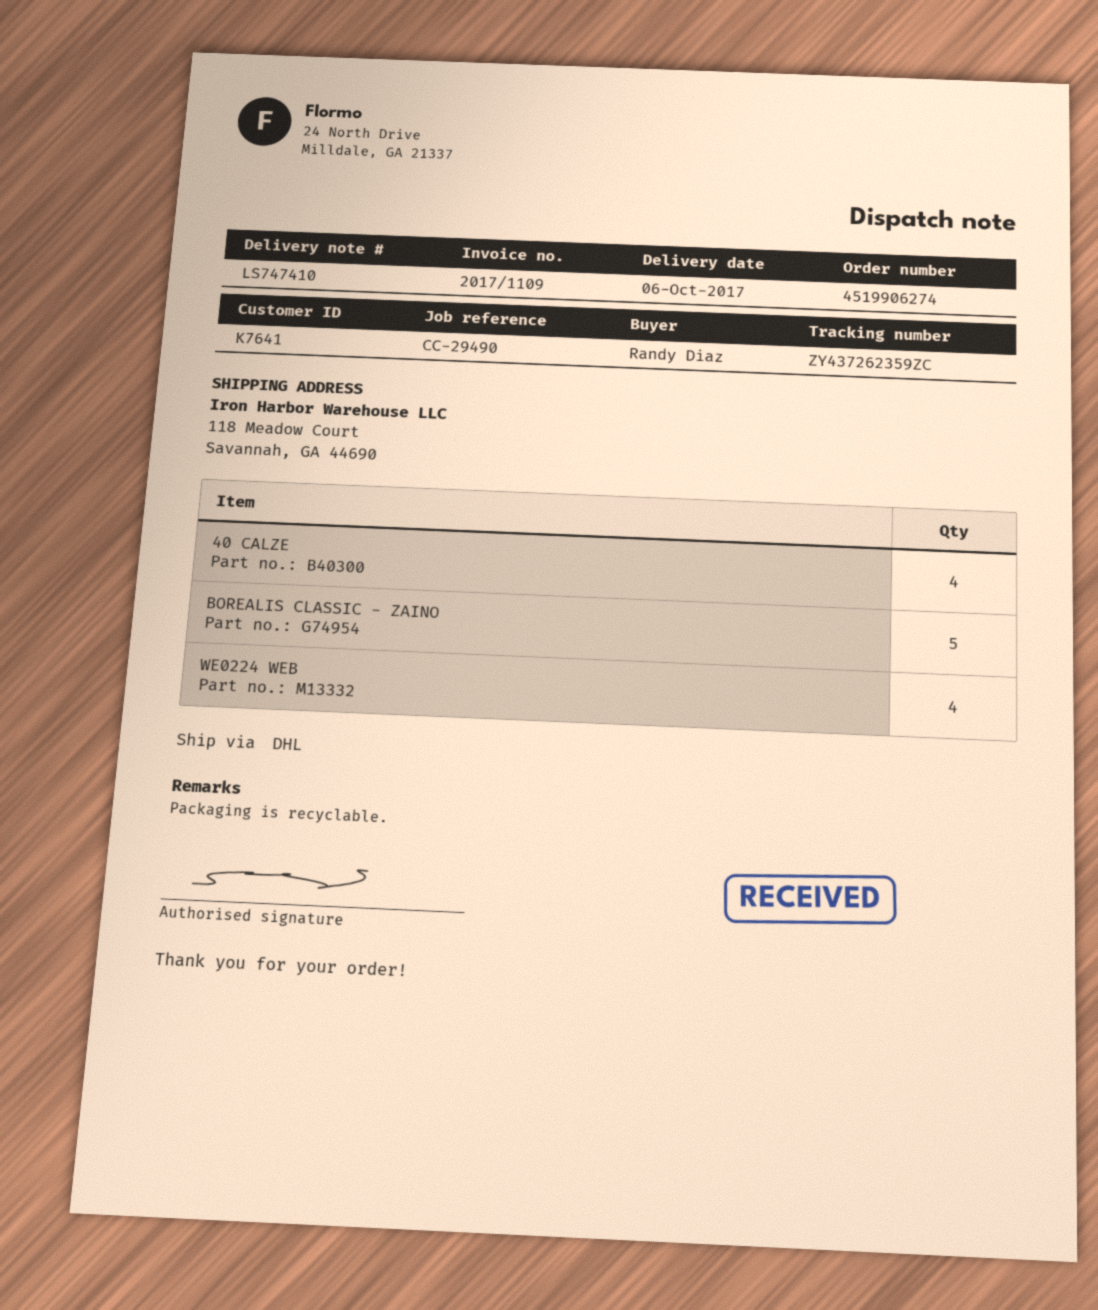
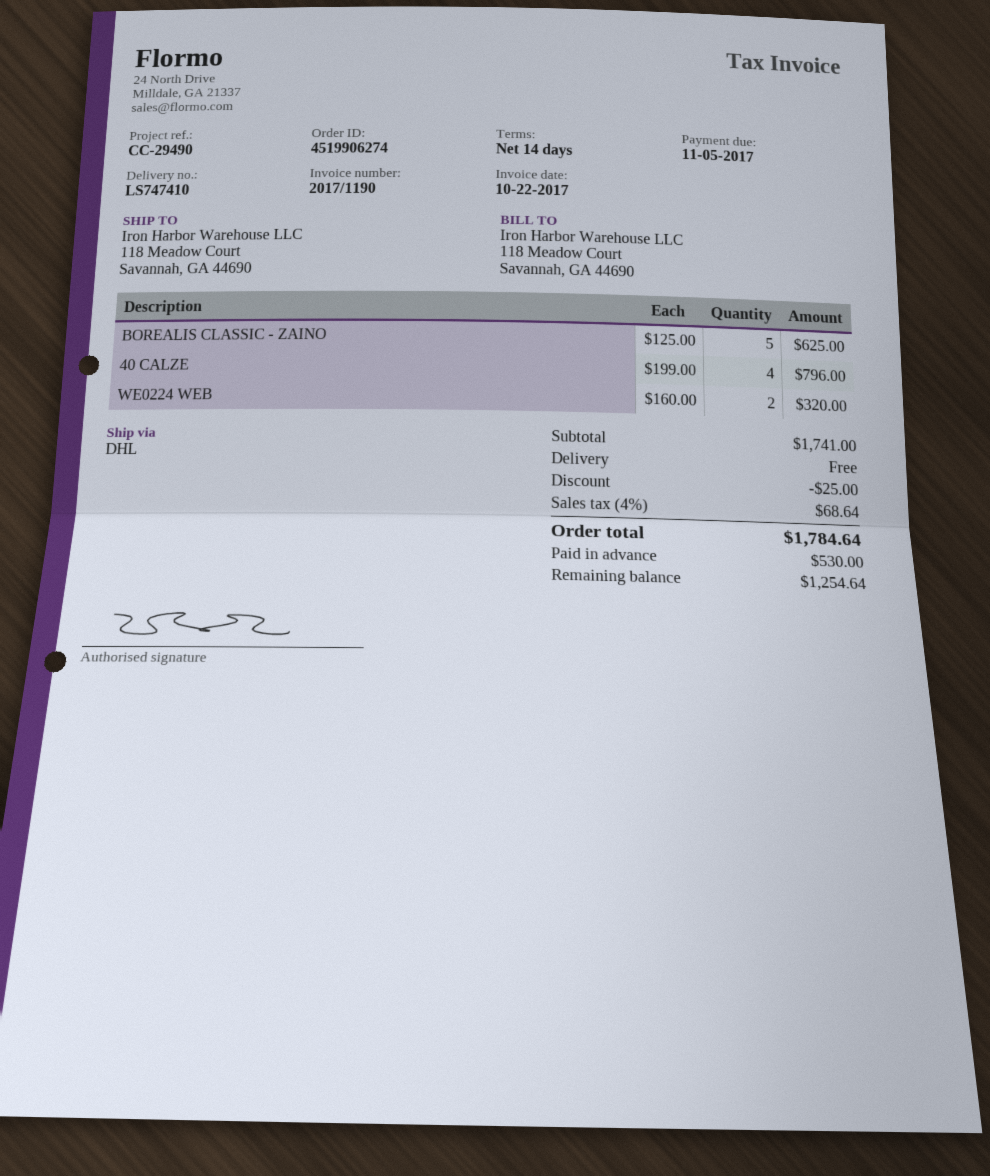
invoice number: 2017/1109 -> 2017/1190
WE0224 WEB: 4 -> 2

